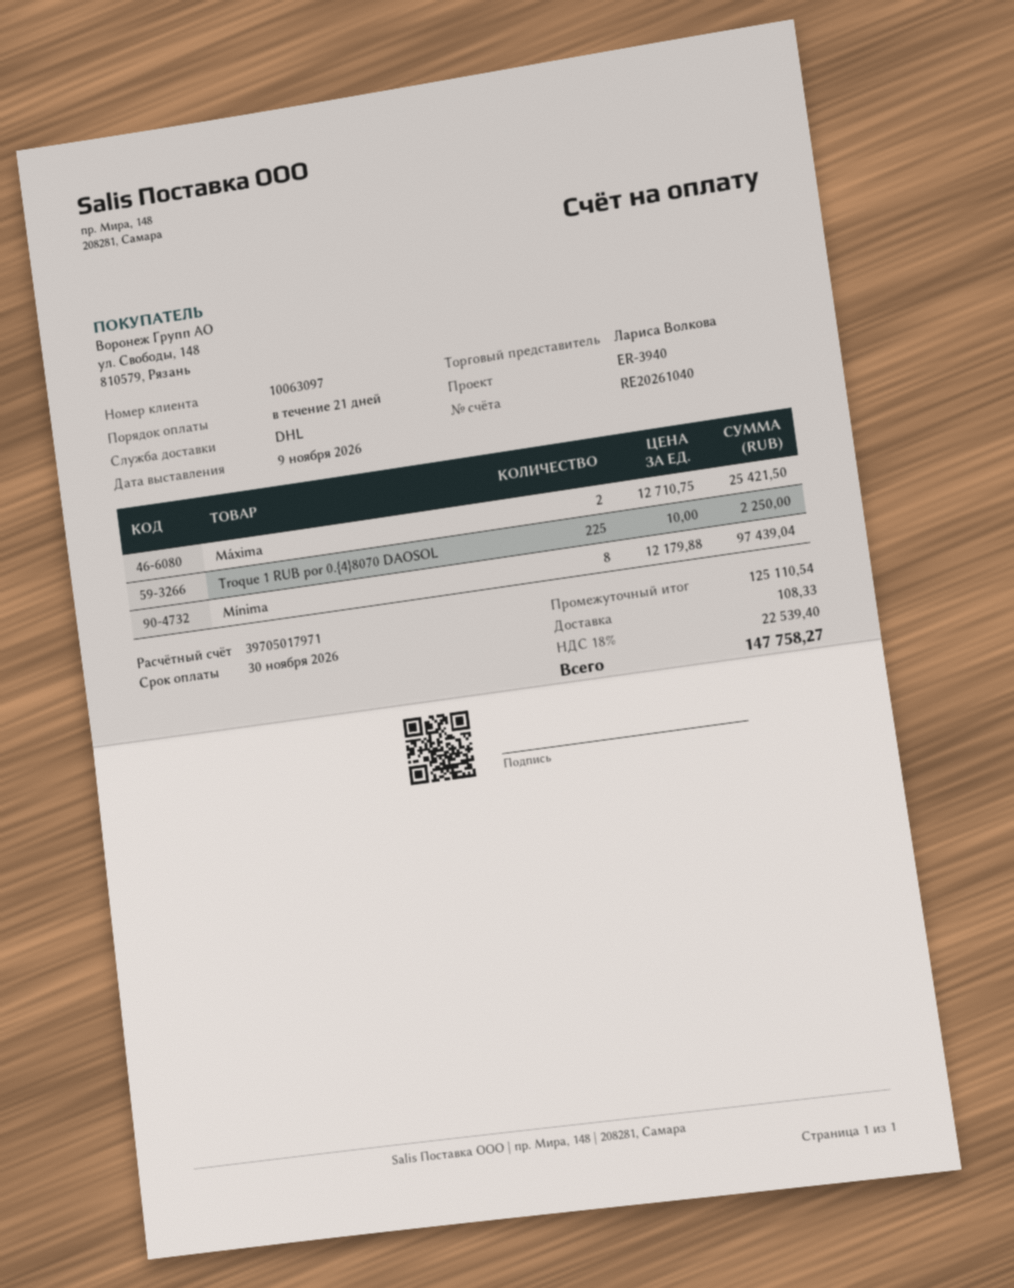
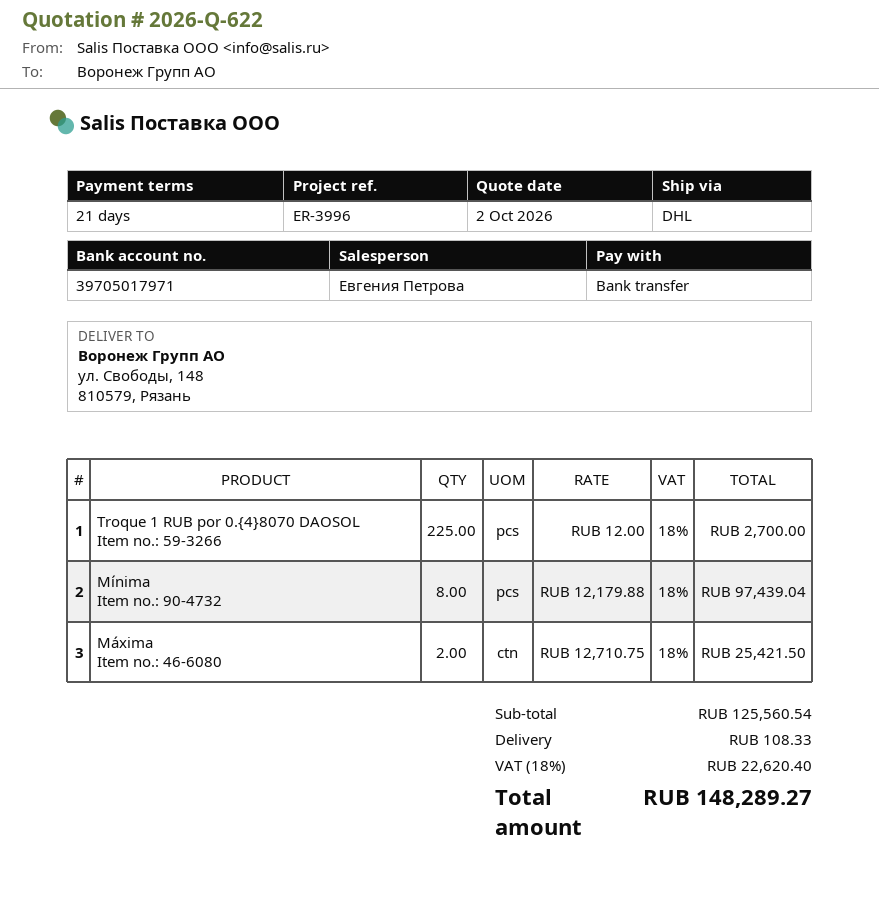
reference: ER-3940 -> ER-3996
sales rep: Лариса Волкова -> Евгения Петрова
Troque 1 RUB por 0.{4}8070 DAOSOL: 225 x 10.00 = 2250.00 -> 225 x 12.00 = 2700.00
subtotal: 125110.54 -> 125560.54
tax: 18% = 22539.40 -> 18% = 22620.40
total: 147758.27 -> 148289.27

